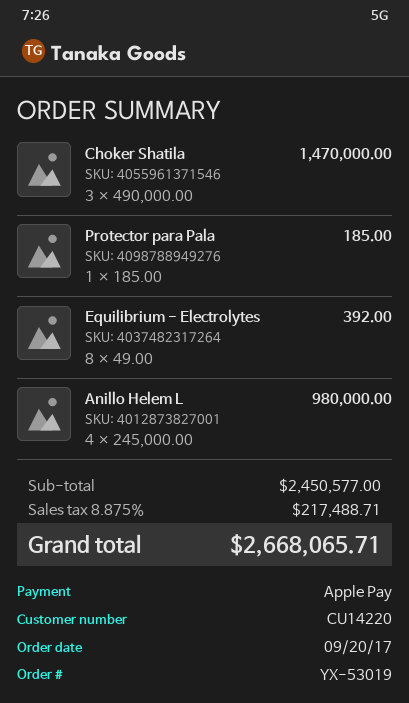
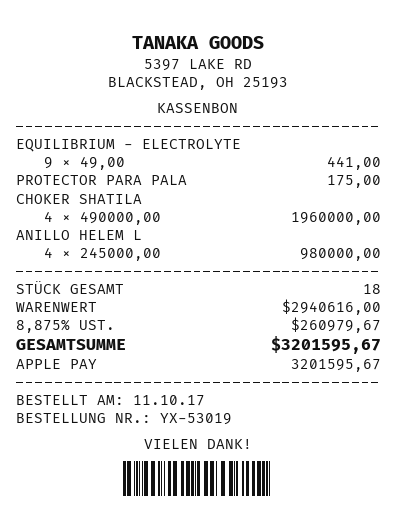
order date: 2017-09-20 -> 2017-10-11
Choker Shatila: 3 x 490000.00 = 1470000.00 -> 4 x 490000.00 = 1960000.00
Protector para Pala: 1 x 185.00 = 185.00 -> 1 x 175.00 = 175.00
Equilibrium - Electrolytes: 8 x 49.00 = 392.00 -> 9 x 49.00 = 441.00
subtotal: 2450577.00 -> 2940616.00
tax: 8.875% = 217488.71 -> 8.875% = 260979.67
total: 2668065.71 -> 3201595.67

